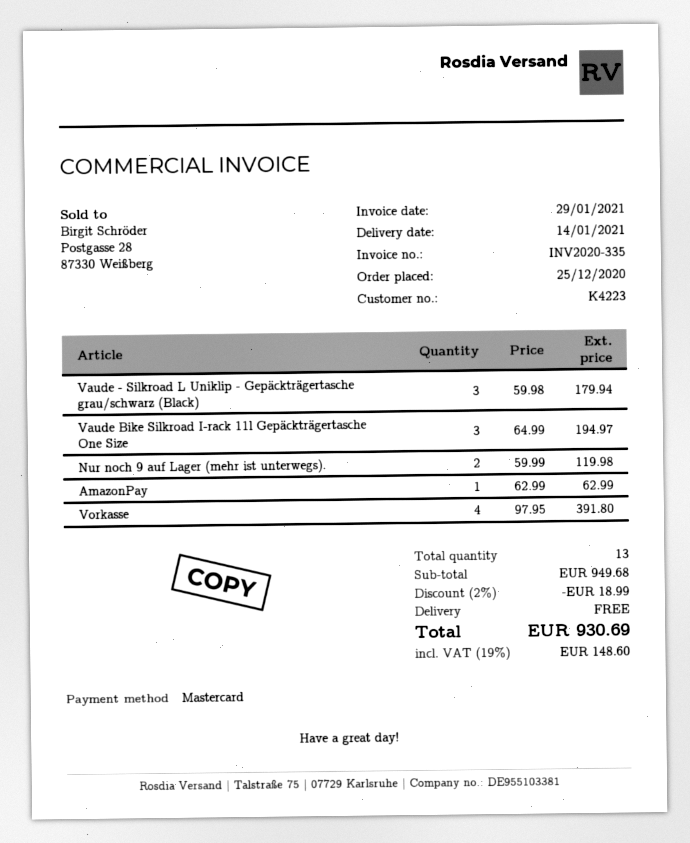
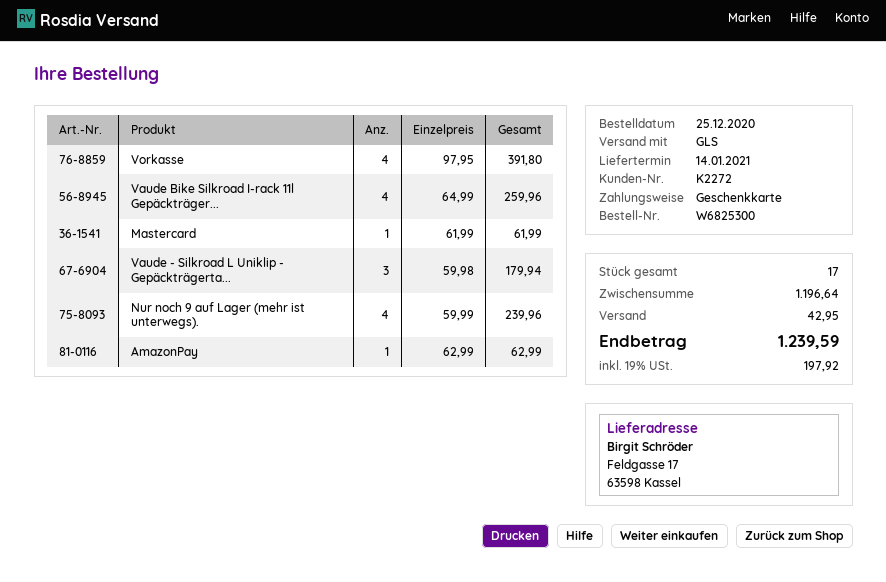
customer number: K4223 -> K2272
payment method: Mastercard -> gift card
Vaude Bike Silkroad I-rack 11l Gepäckträgertasche One Size: 3 x 64.99 = 194.97 -> 4 x 64.99 = 259.96
Nur noch 9 auf Lager (mehr ist unterwegs).: 2 x 59.99 = 119.98 -> 4 x 59.99 = 239.96
Mastercard: none -> 1 x 61.99 = 61.99
total quantity: 13 -> 17
subtotal: 949.68 -> 1196.64
discount: 2% = 18.99 -> none
shipping: 0.00 -> 42.95
tax: 19% = 148.60 -> 19% = 197.92
total: 930.69 -> 1239.59

